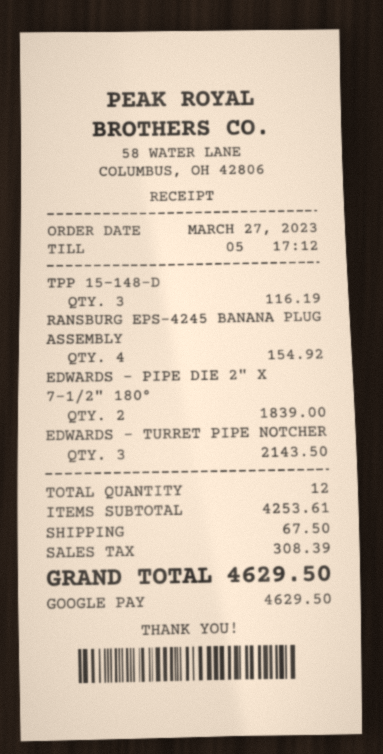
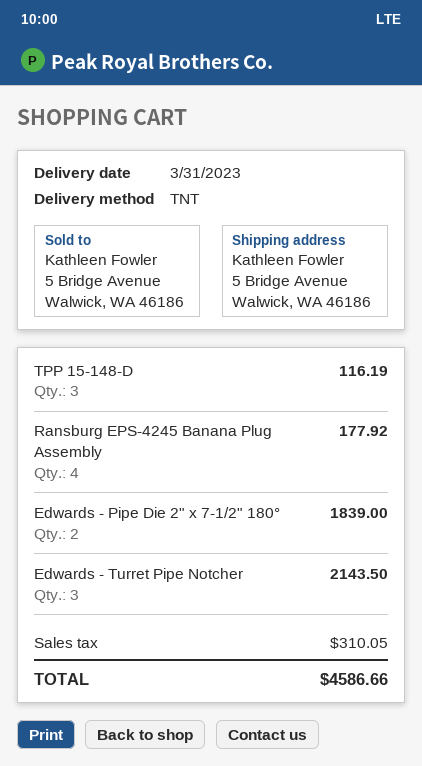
RANSBURG EPS-4245 BANANA PLUG ASSEMBLY: 4 for 154.92 -> 4 for 177.92
shipping: 67.50 -> none
tax: 308.39 -> 310.05
total: 4629.50 -> 4586.66

